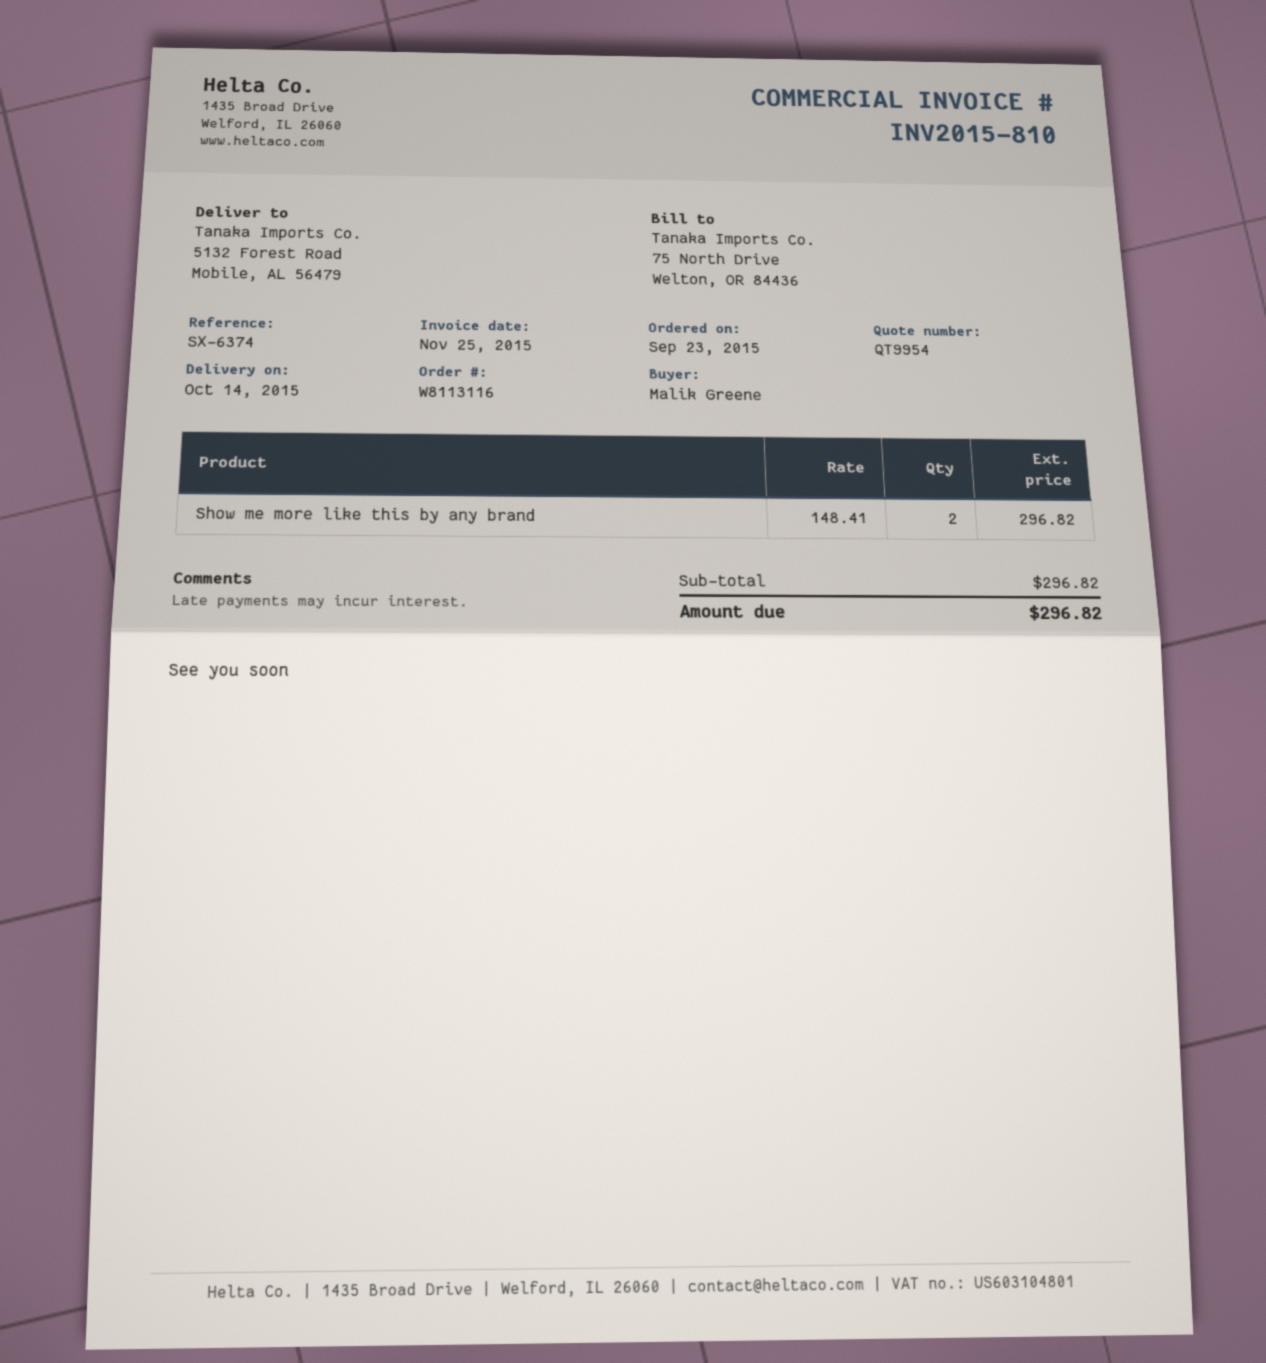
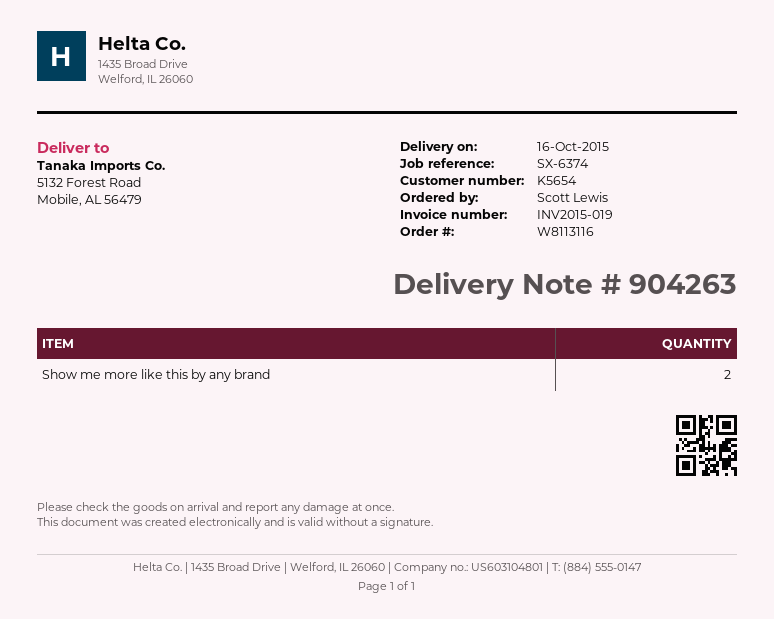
delivery date: 2015-10-14 -> 2015-10-16
invoice number: INV2015-810 -> INV2015-019
ordered by: Malik Greene -> Scott Lewis

